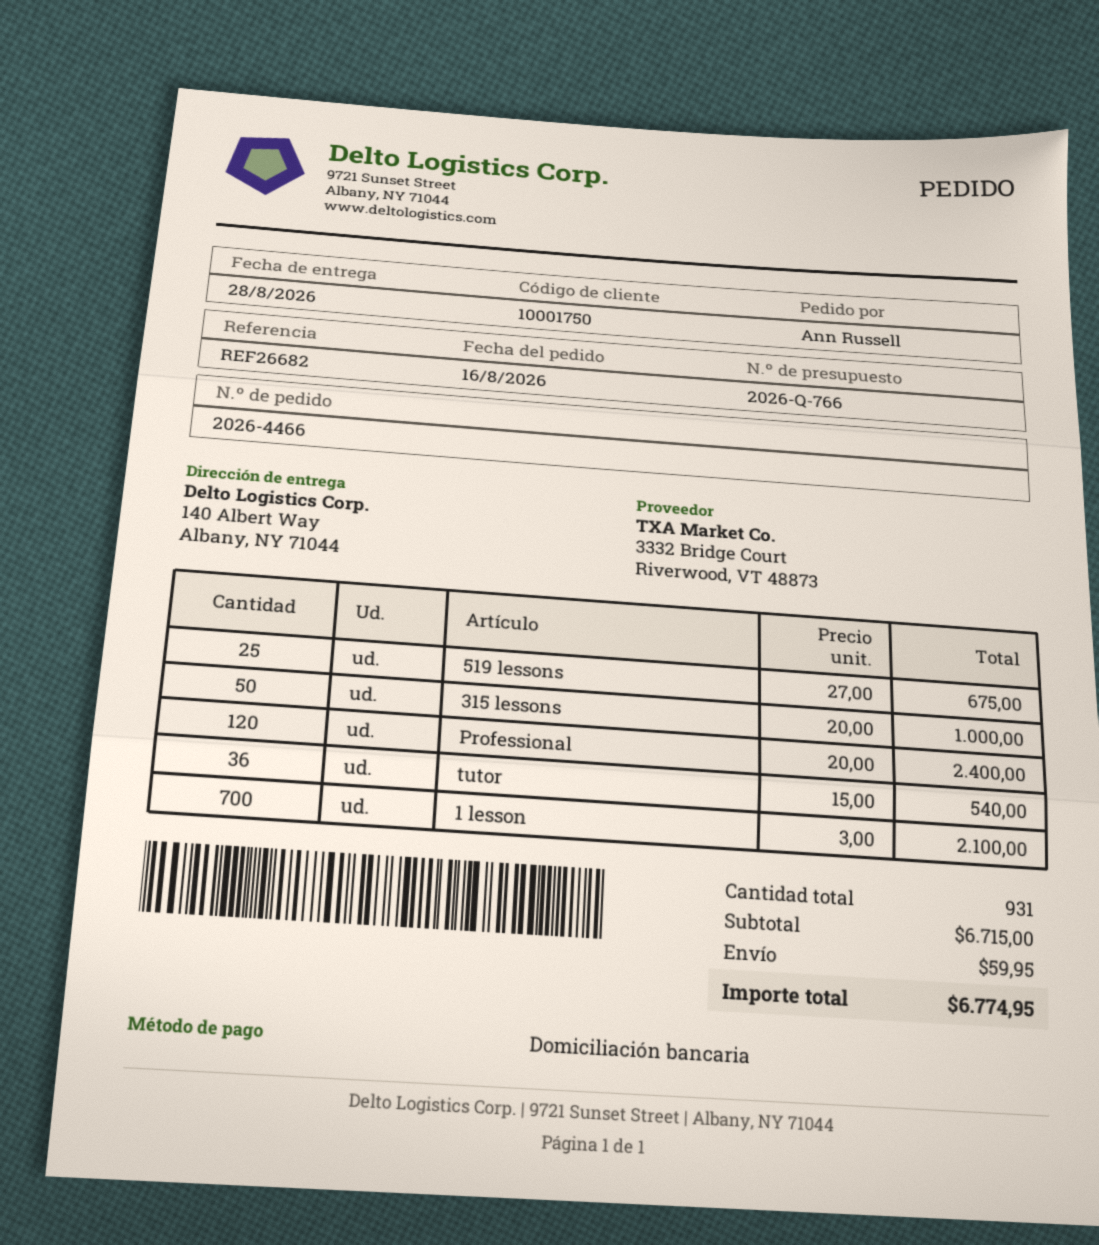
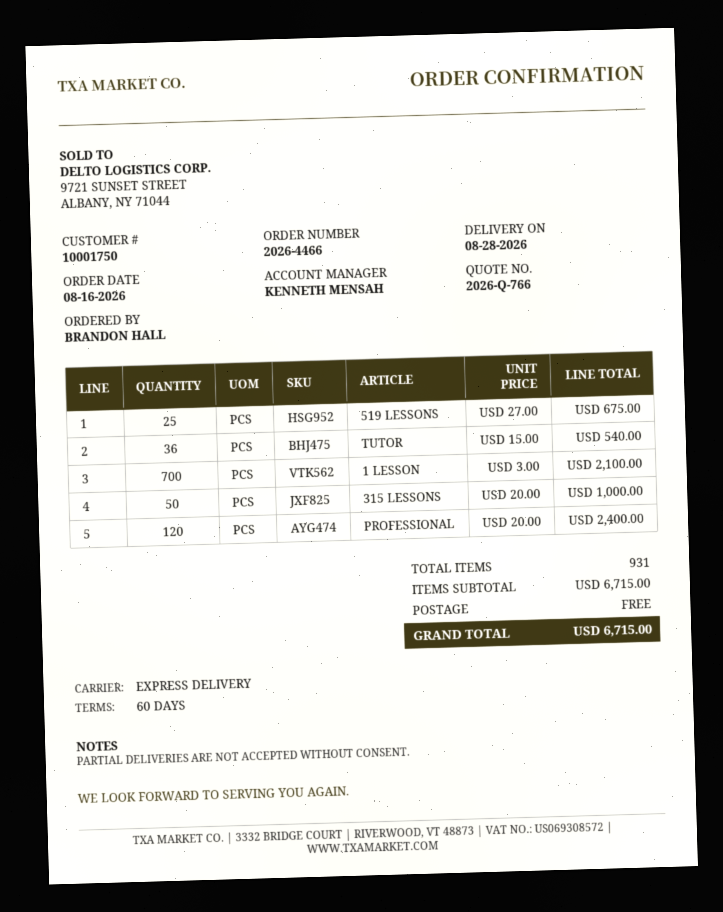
ordered by: Ann Russell -> BRANDON HALL
shipping: 59.95 -> 0.00
total: 6774.95 -> 6715.00

